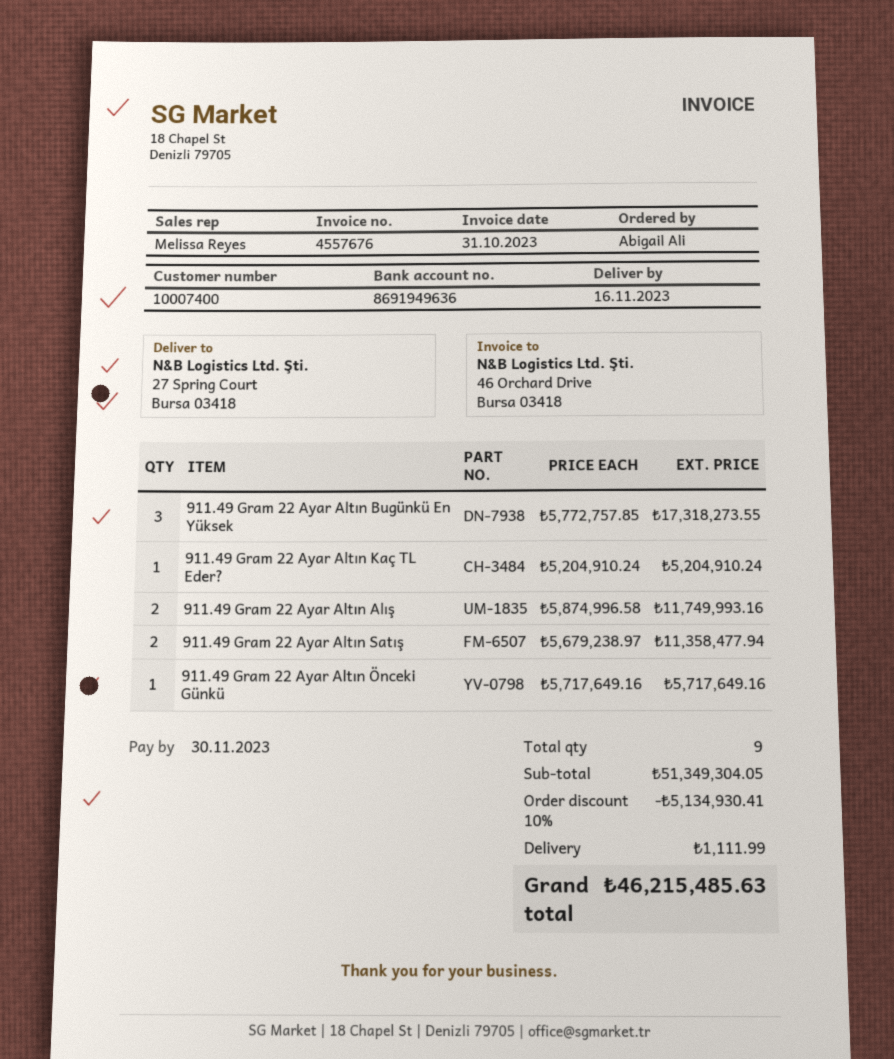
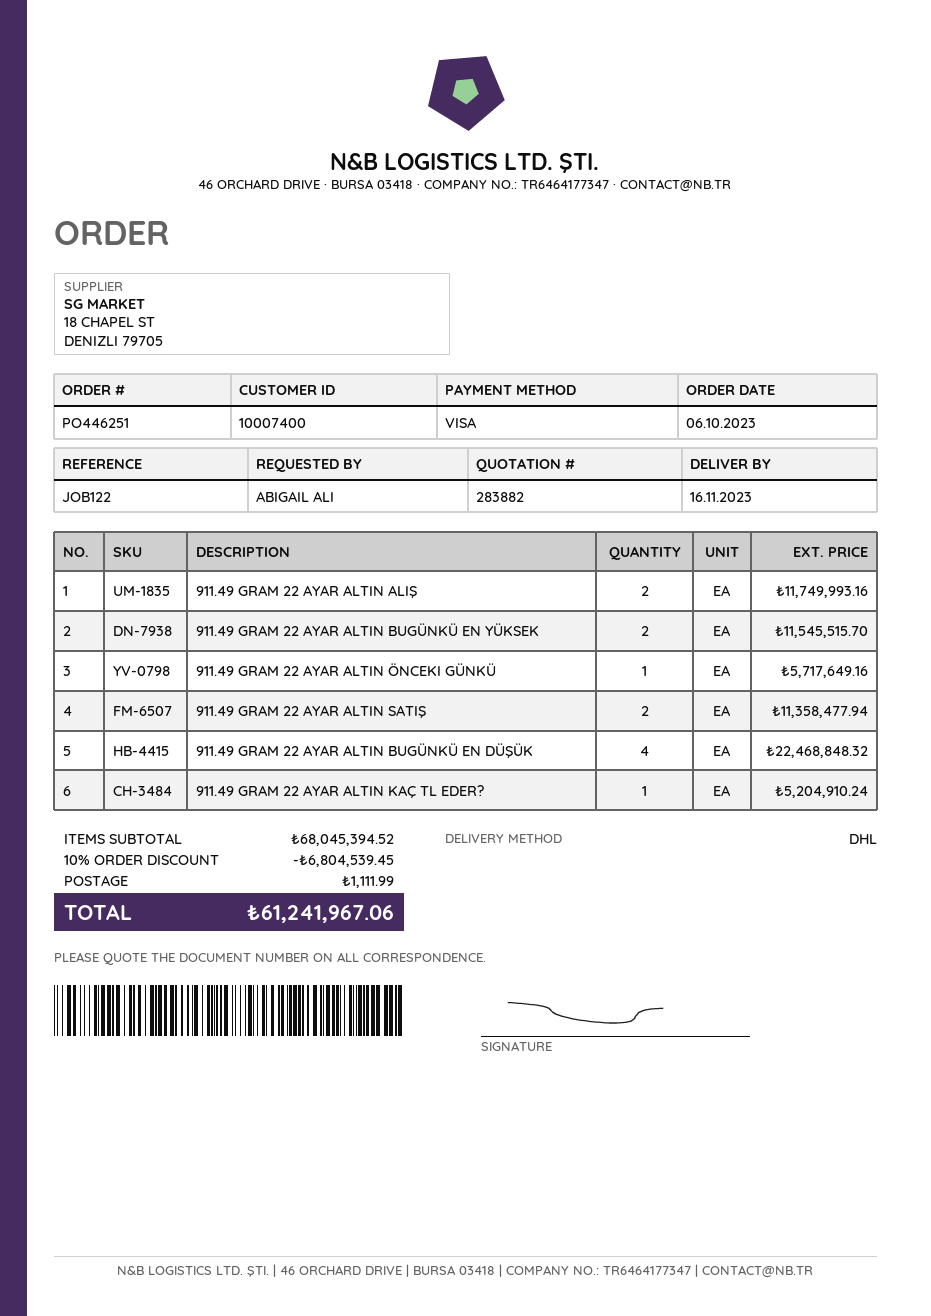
911.49 Gram 22 Ayar Altın Bugünkü En Yüksek: 3 for 17318273.55 -> 2 for 11545515.70
911.49 GRAM 22 AYAR ALTIN BUGÜNKÜ EN DÜŞÜK: none -> 4 for 22468848.32
subtotal: 51349304.05 -> 68045394.52
discount: 10% = 5134930.41 -> 10% = 6804539.45
total: 46215485.63 -> 61241967.06

